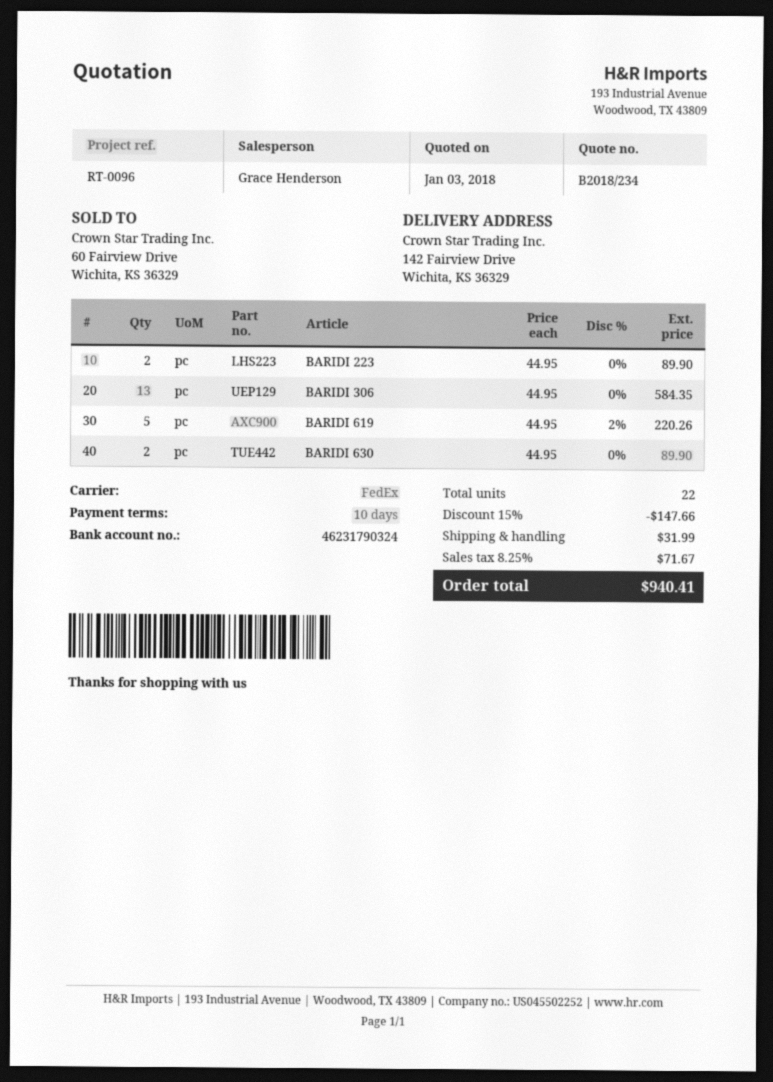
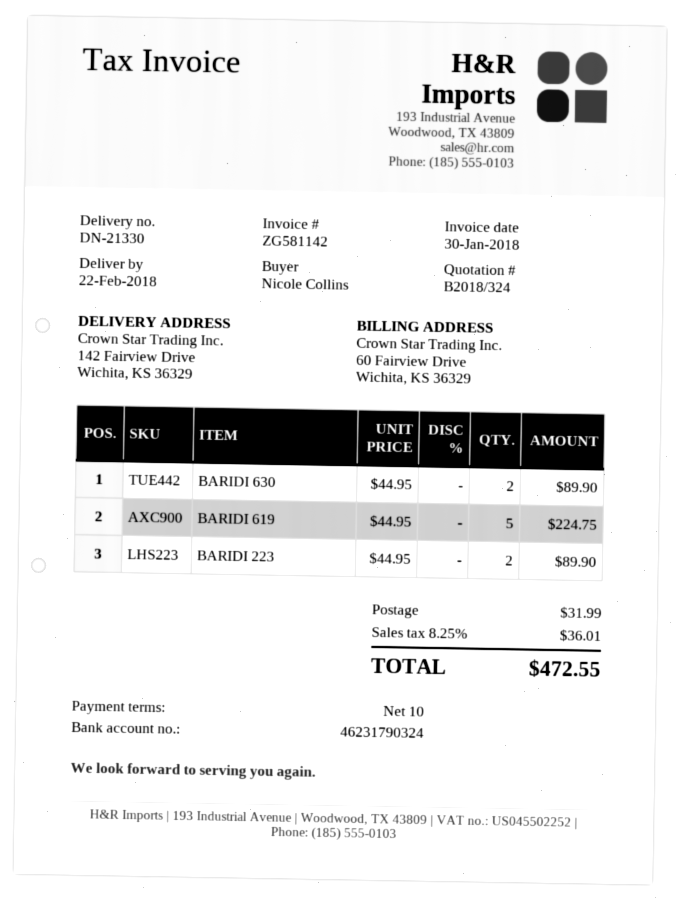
quote number: B2018/234 -> B2018/324
BARIDI 306: 13 x 44.95 = 584.35 -> none
BARIDI 619: 5 x 44.95 - 2% = 220.26 -> 5 x 44.95 = 224.75
discount: 15% = 147.66 -> none
tax: 8.25% = 71.67 -> 8.25% = 36.01
total: 940.41 -> 472.55

